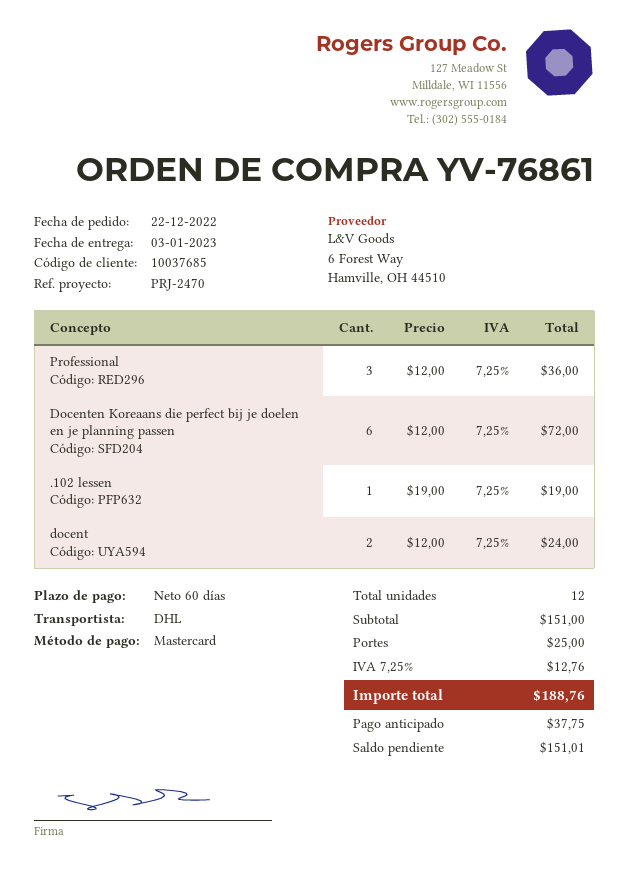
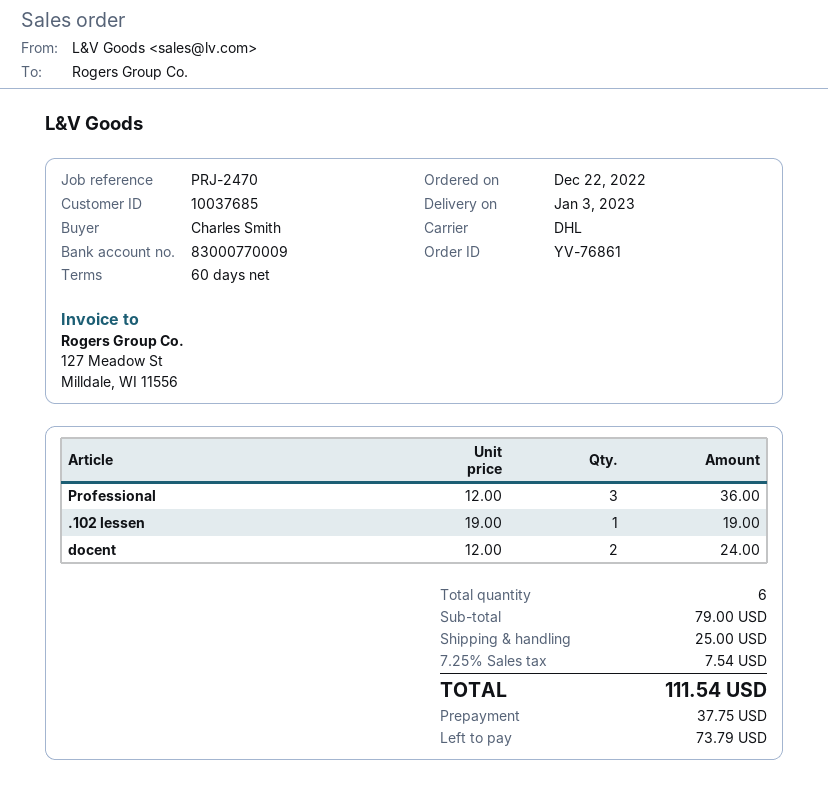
Docenten Koreaans die perfect bij je doelen en je planning passen: 6 x 12.00 = 72.00 -> none
total quantity: 12 -> 6
subtotal: 151.00 -> 79.00
tax: 7.25% = 12.76 -> 7.25% = 7.54
total: 188.76 -> 111.54
balance: 151.01 -> 73.79

